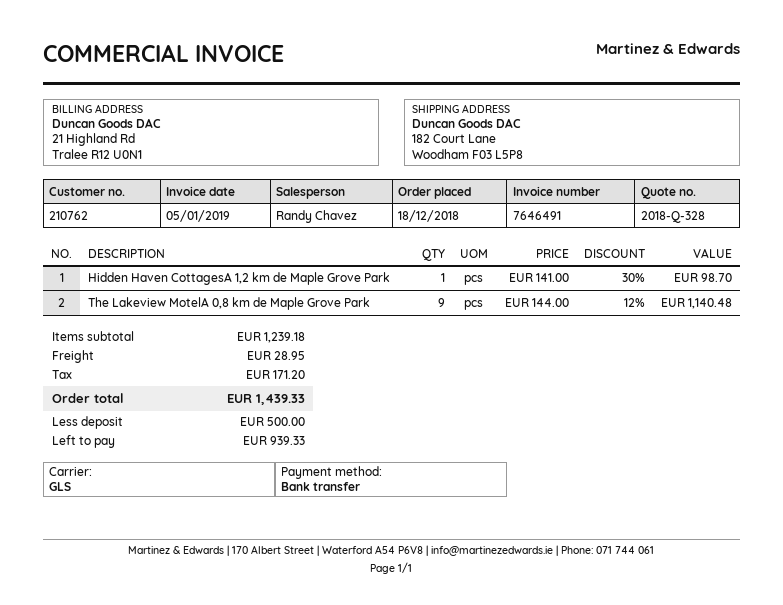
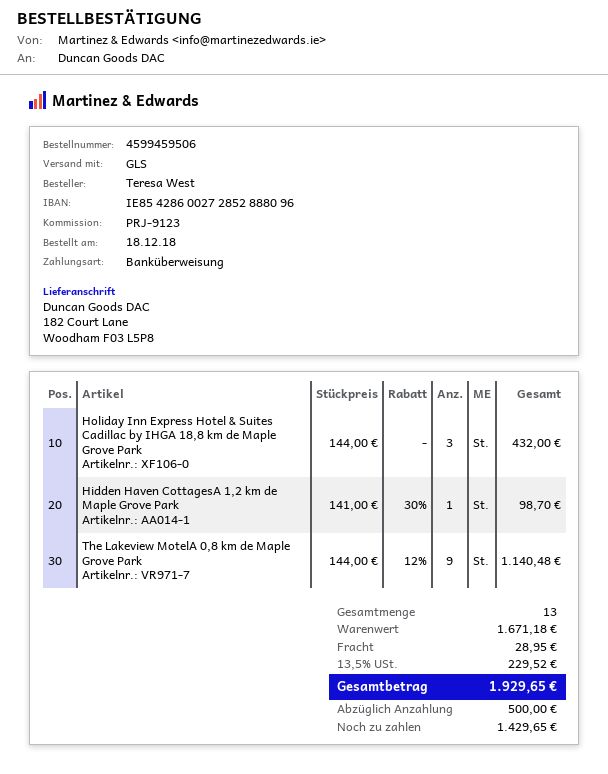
Holiday Inn Express Hotel & Suites Cadillac by IHGA 18,8 km de Maple Grove Park: none -> 3 x 144.00 = 432.00
subtotal: 1239.18 -> 1671.18
tax: 171.20 -> 229.52
total: 1439.33 -> 1929.65
balance: 939.33 -> 1429.65

